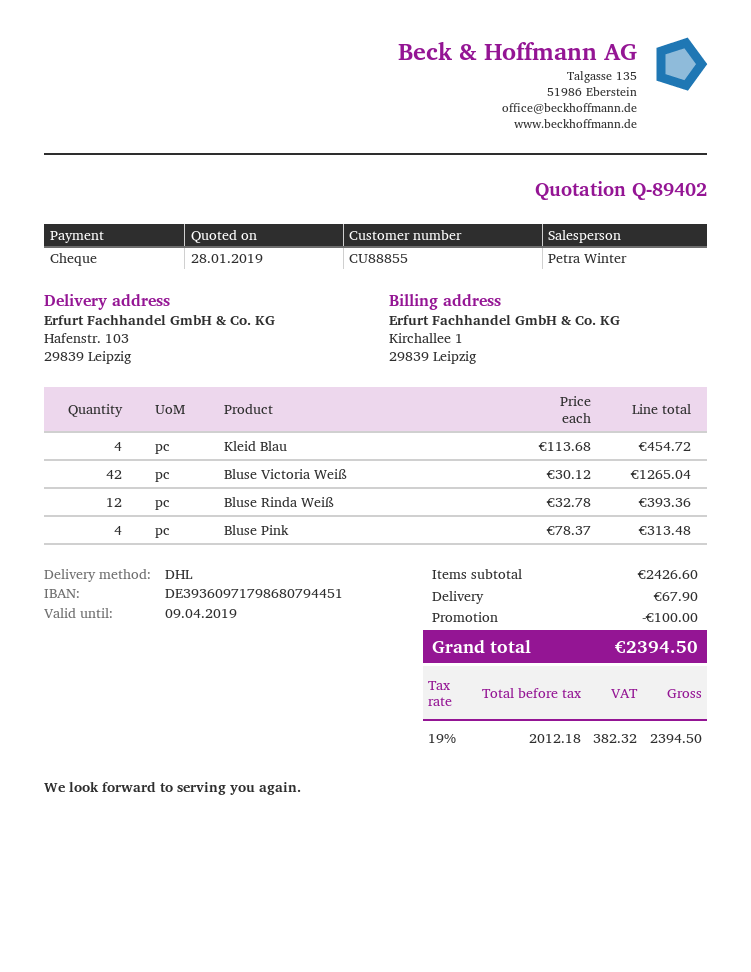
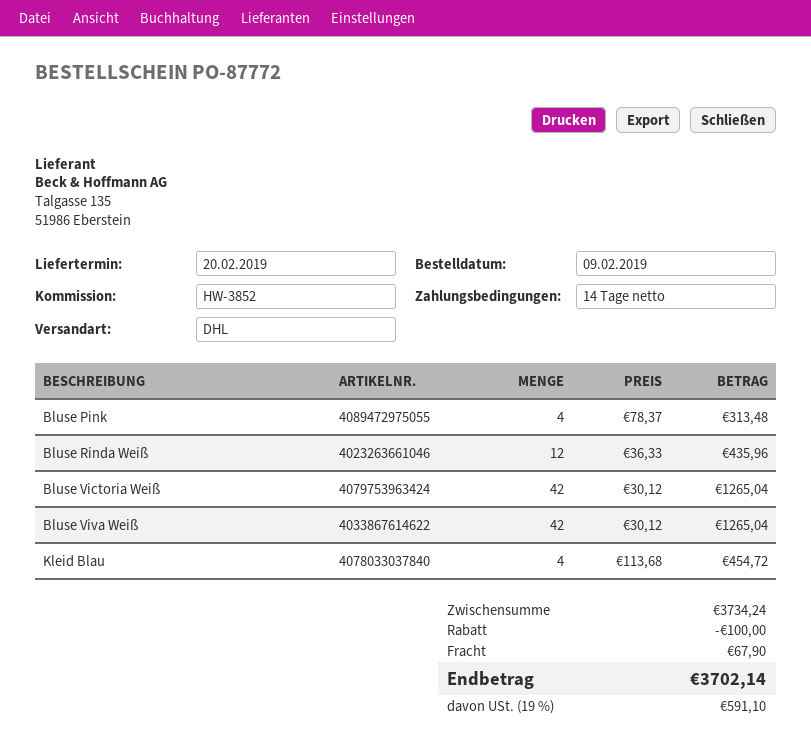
Bluse Rinda Weiß: 12 x 32.78 = 393.36 -> 12 x 36.33 = 435.96
Bluse Viva Weiß: none -> 42 x 30.12 = 1265.04
subtotal: 2426.60 -> 3734.24
tax: 19% = 382.32 -> 19% = 591.10
total: 2394.50 -> 3702.14

